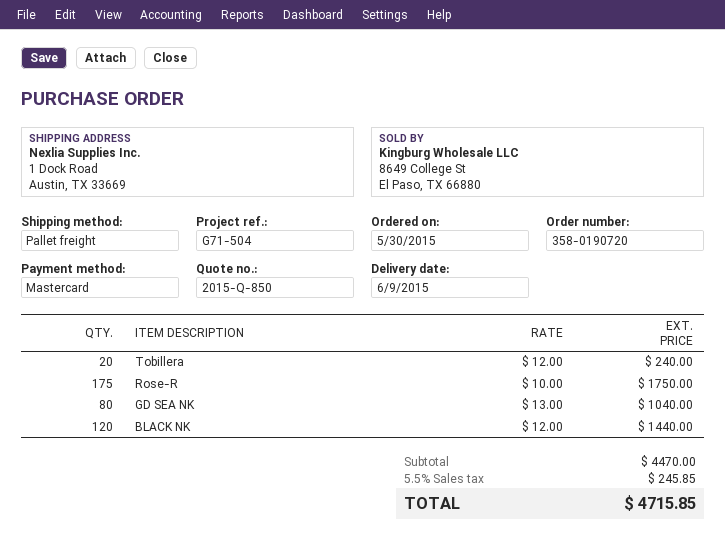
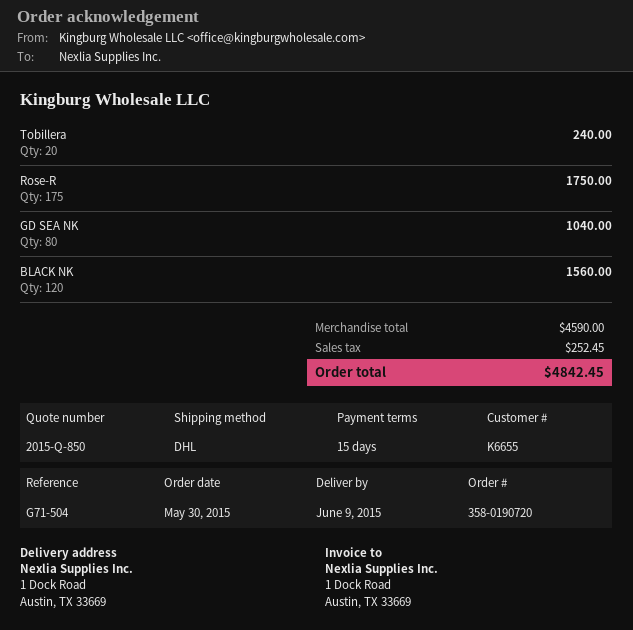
shipping method: pallet freight -> DHL
BLACK NK: 120 for 1440.00 -> 120 for 1560.00
subtotal: 4470.00 -> 4590.00
tax: 245.85 -> 252.45
total: 4715.85 -> 4842.45

